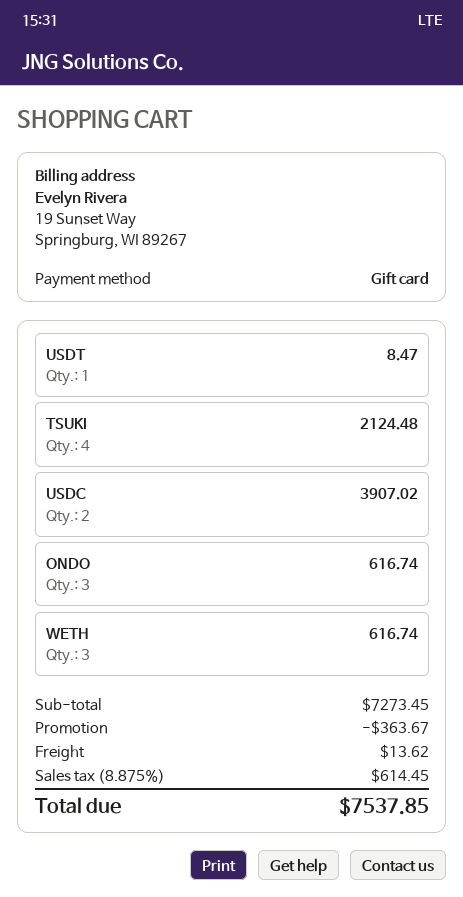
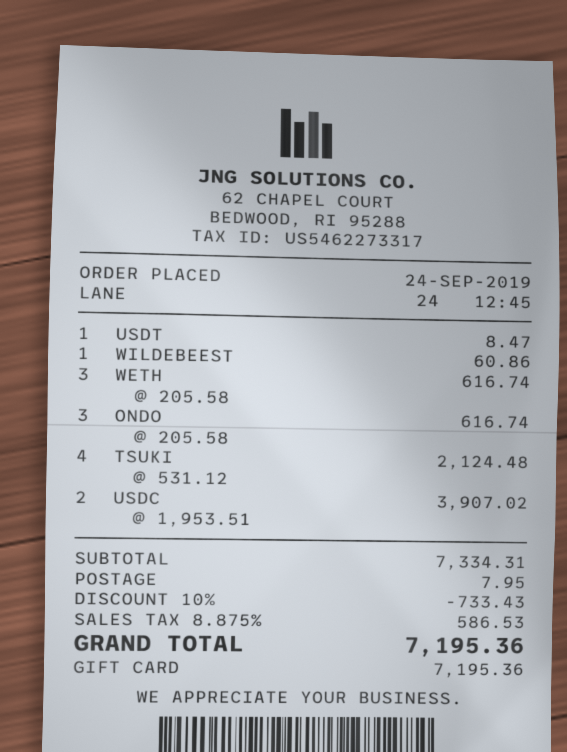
WILDEBEEST: none -> 1 for 60.86
subtotal: 7273.45 -> 7334.31
discount: 363.67 -> 733.43
shipping: 13.62 -> 7.95
tax: 8.875% = 614.45 -> 8.875% = 586.53
total: 7537.85 -> 7195.36

